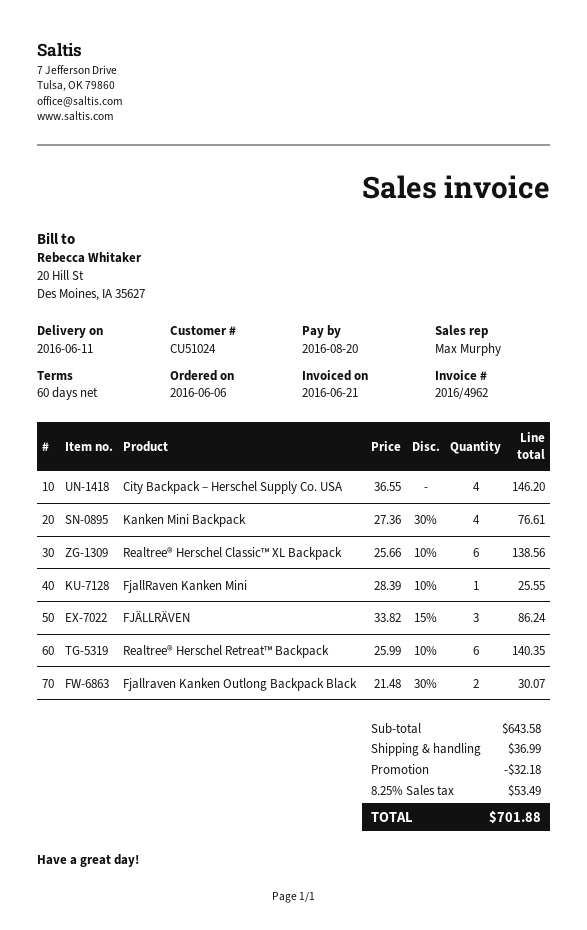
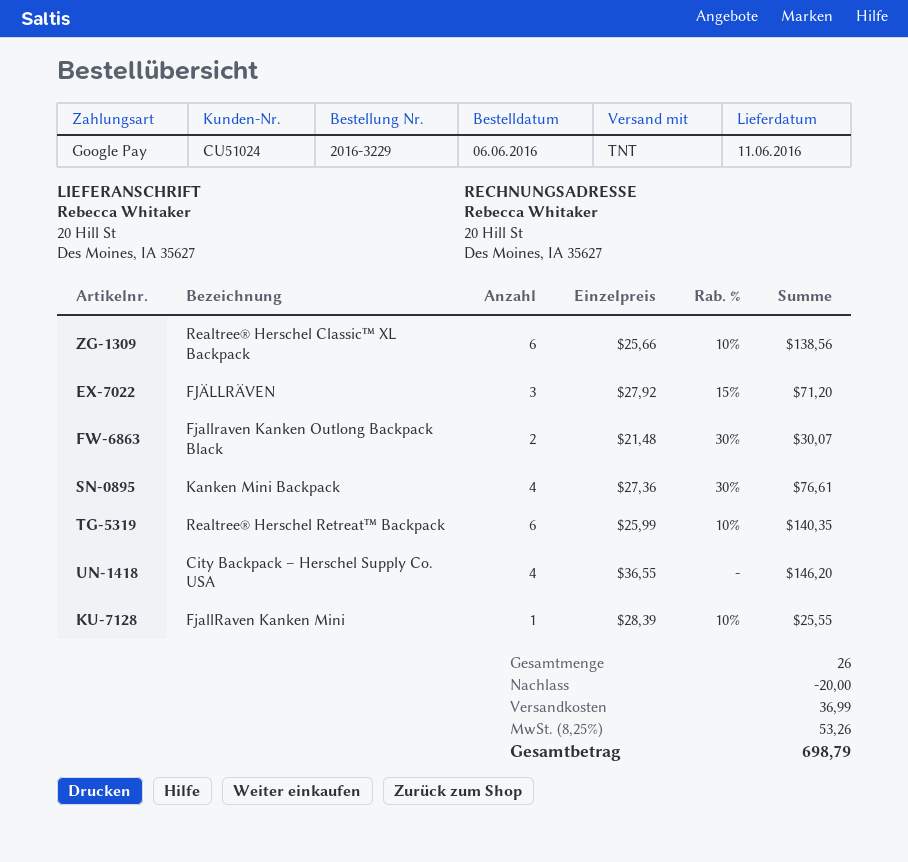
FJÄLLRÄVEN: 3 x 33.82 - 15% = 86.24 -> 3 x 27.92 - 15% = 71.20
discount: 32.18 -> 20.00
tax: 8.25% = 53.49 -> 8.25% = 53.26
total: 701.88 -> 698.79

